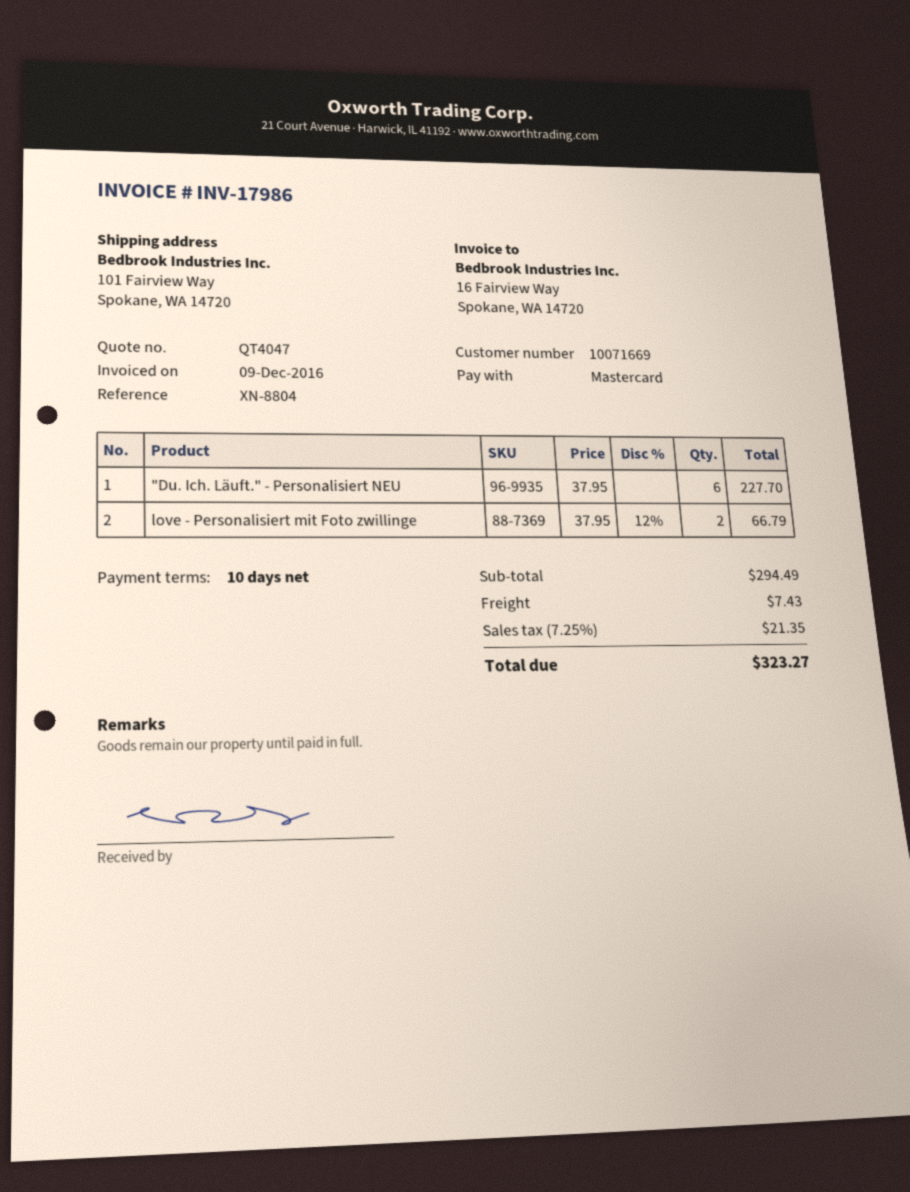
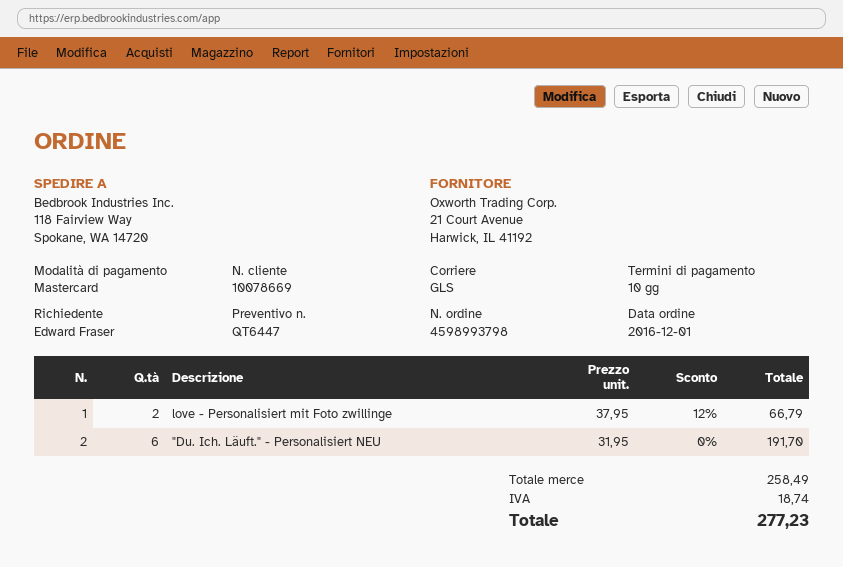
quote number: QT4047 -> QT6447
customer number: 10071669 -> 10078669
ship to: 101 Fairview Way, Spokane, WA 14720 -> 118 Fairview Way, Spokane, WA 14720
"Du. Ich. Läuft." - Personalisiert NEU: 6 x 37.95 = 227.70 -> 6 x 31.95 = 191.70
subtotal: 294.49 -> 258.49
shipping: 7.43 -> none
tax: 21.35 -> 18.74
total: 323.27 -> 277.23

